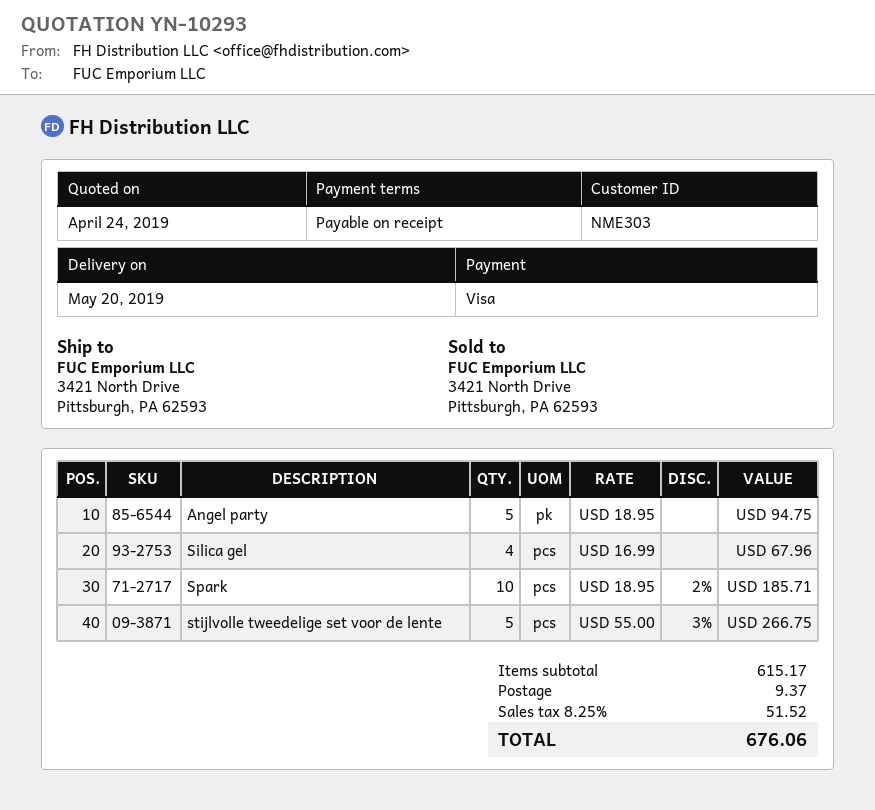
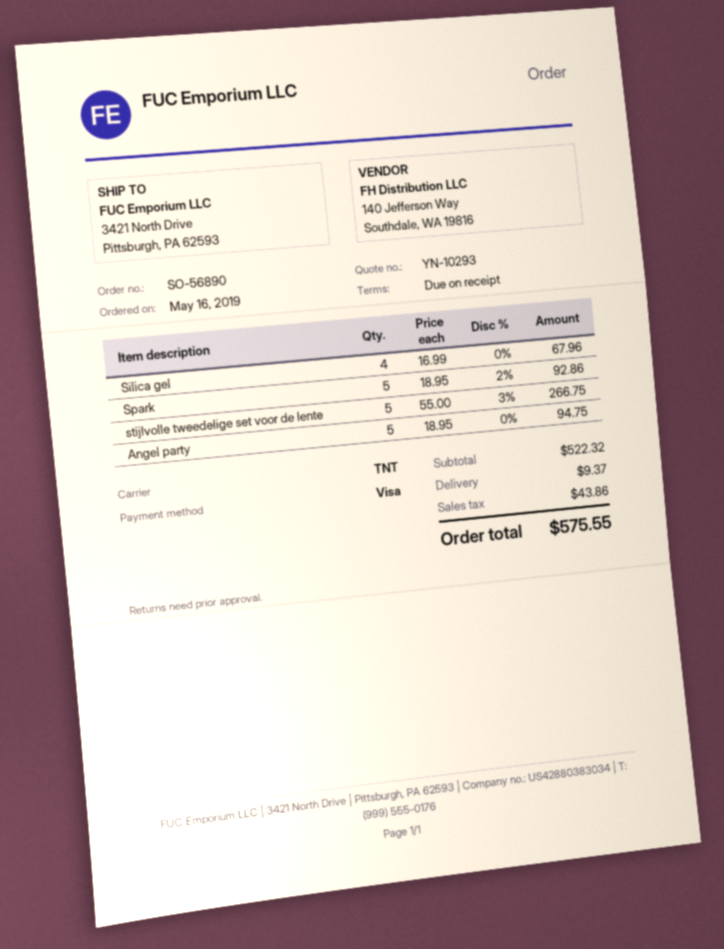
Spark: 10 x 18.95 - 2% = 185.71 -> 5 x 18.95 - 2% = 92.86
subtotal: 615.17 -> 522.32
tax: 51.52 -> 43.86
total: 676.06 -> 575.55

